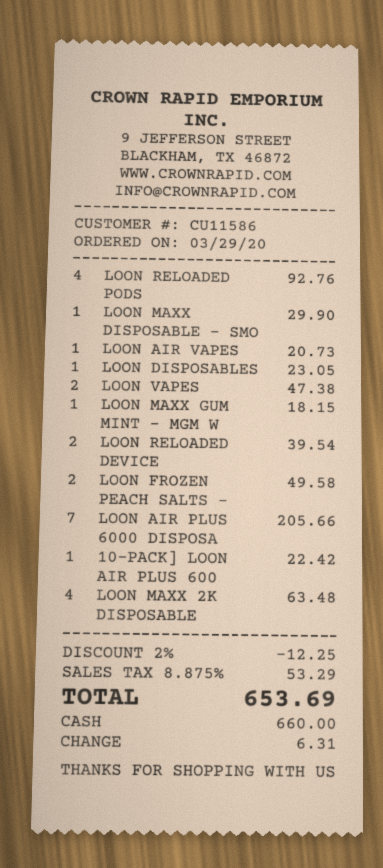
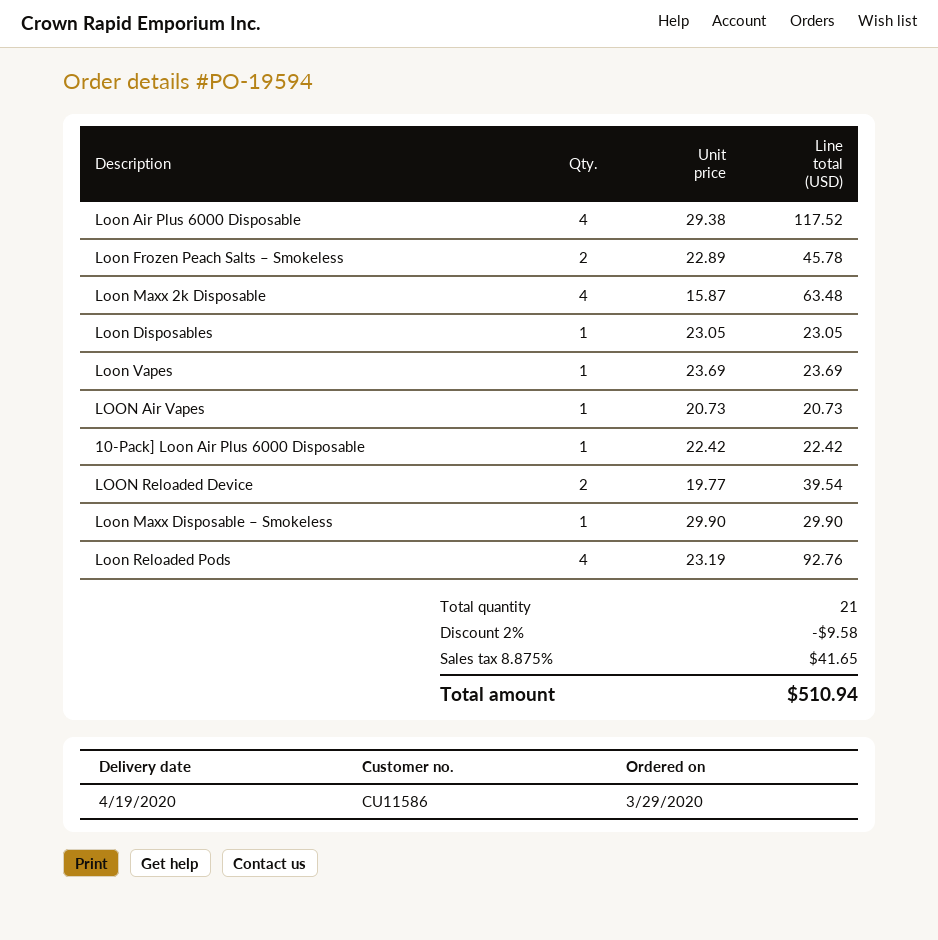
LOON VAPES: 2 for 47.38 -> 1 for 23.69
LOON MAXX GUM MINT - MGM W: 1 for 18.15 -> none
LOON FROZEN PEACH SALTS –: 2 for 49.58 -> 2 for 45.78
LOON AIR PLUS 6000 DISPOSA: 7 for 205.66 -> 4 for 117.52
discount: 2% = 12.25 -> 2% = 9.58
tax: 8.875% = 53.29 -> 8.875% = 41.65
total: 653.69 -> 510.94

